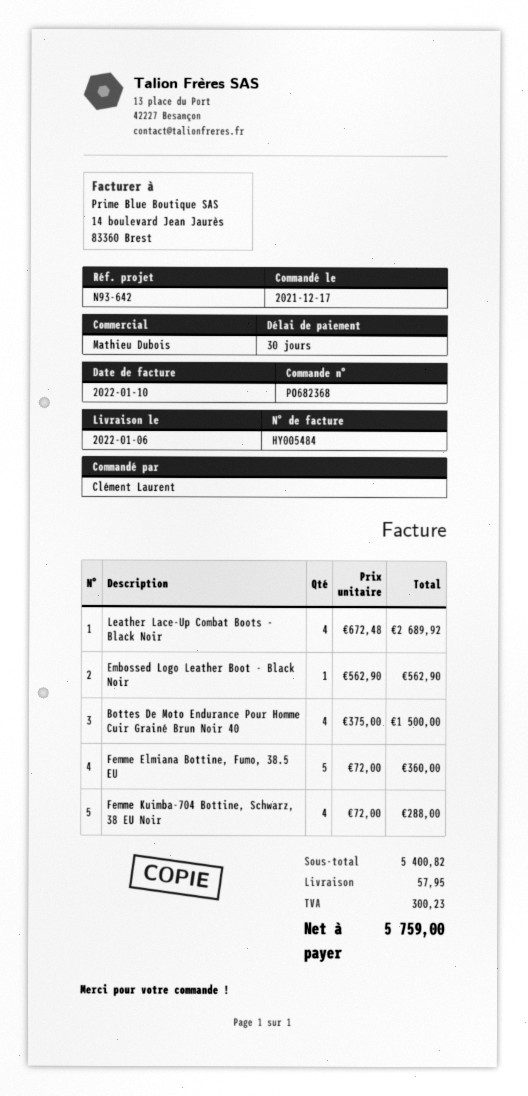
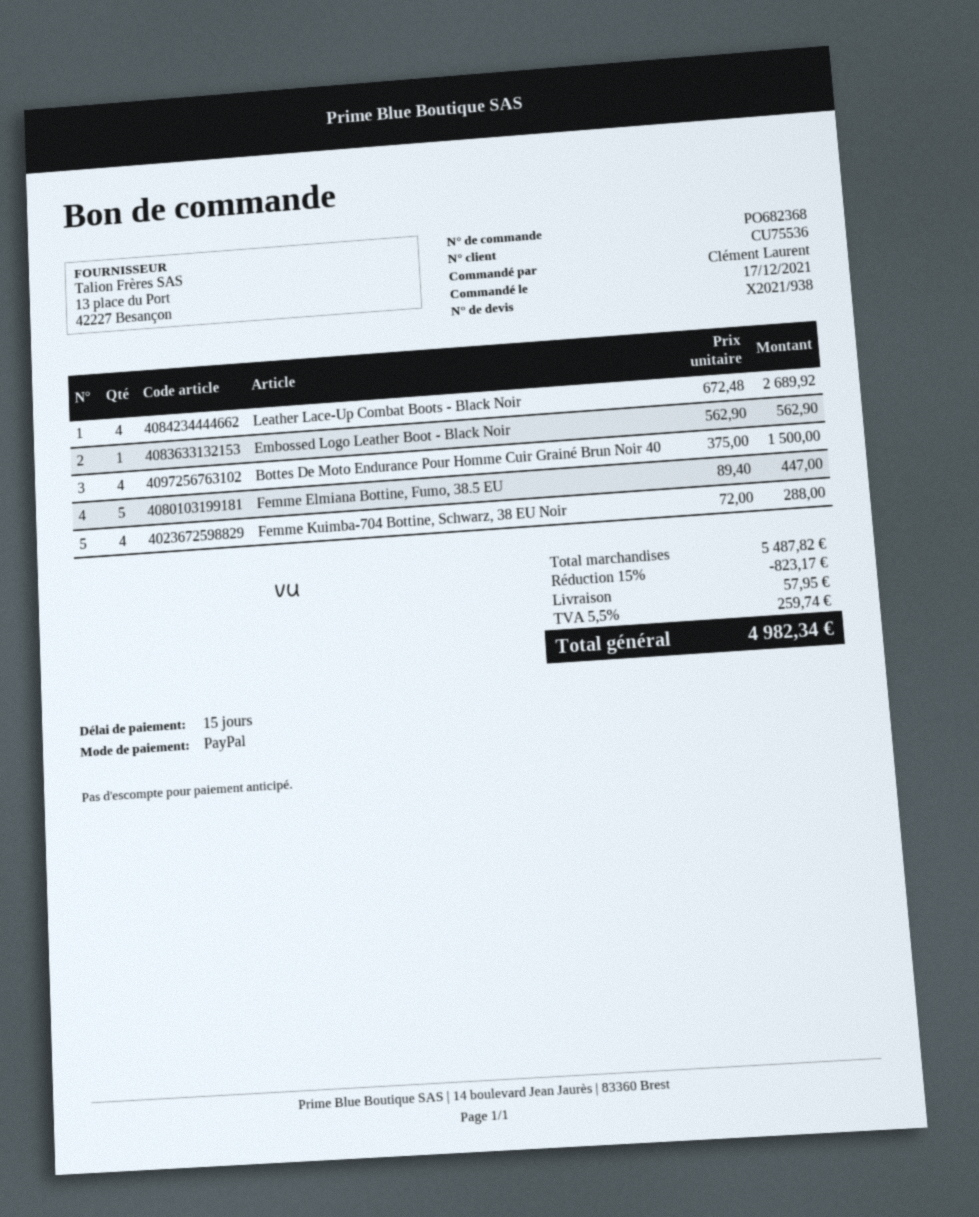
payment terms: 30 days -> 15 days
Femme Elmiana Bottine, Fumo, 38.5 EU: 5 x 72.00 = 360.00 -> 5 x 89.40 = 447.00
subtotal: 5400.82 -> 5487.82
discount: none -> 15% = 823.17
tax: 300.23 -> 259.74
total: 5759.00 -> 4982.34

